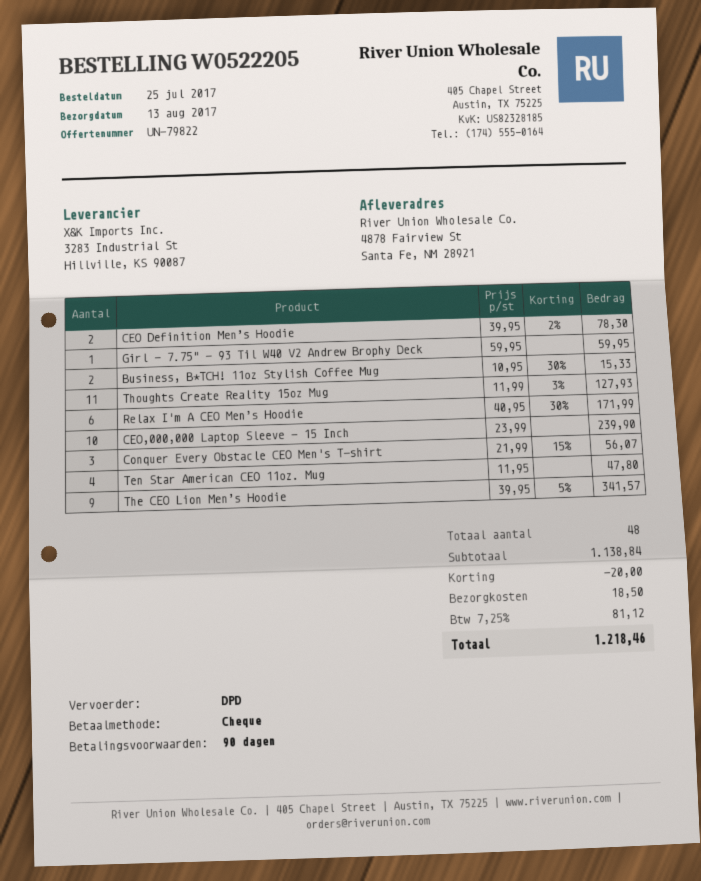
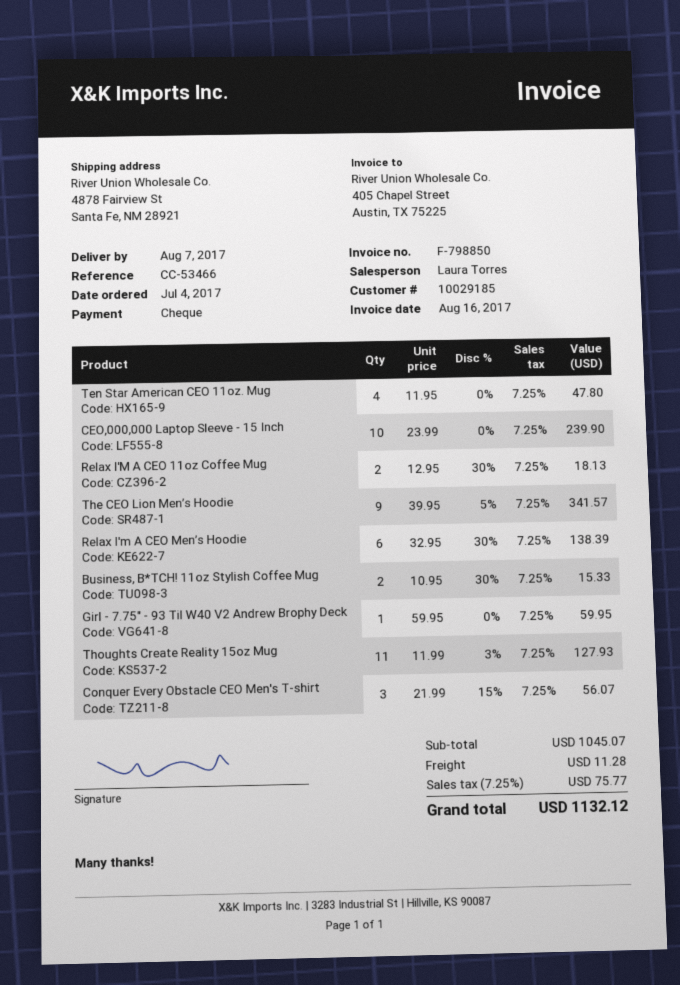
order date: 2017-07-25 -> 2017-07-04
delivery date: 2017-08-13 -> 2017-08-07
CEO Definition Men’s Hoodie: 2 x 39.95 - 2% = 78.30 -> none
Relax I'm A CEO Men’s Hoodie: 6 x 40.95 - 30% = 171.99 -> 6 x 32.95 - 30% = 138.39
Relax I'M A CEO 11oz Coffee Mug: none -> 2 x 12.95 - 30% = 18.13
subtotal: 1138.84 -> 1045.07
discount: 20.00 -> none
shipping: 18.50 -> 11.28
tax: 7.25% = 81.12 -> 7.25% = 75.77
total: 1218.46 -> 1132.12

